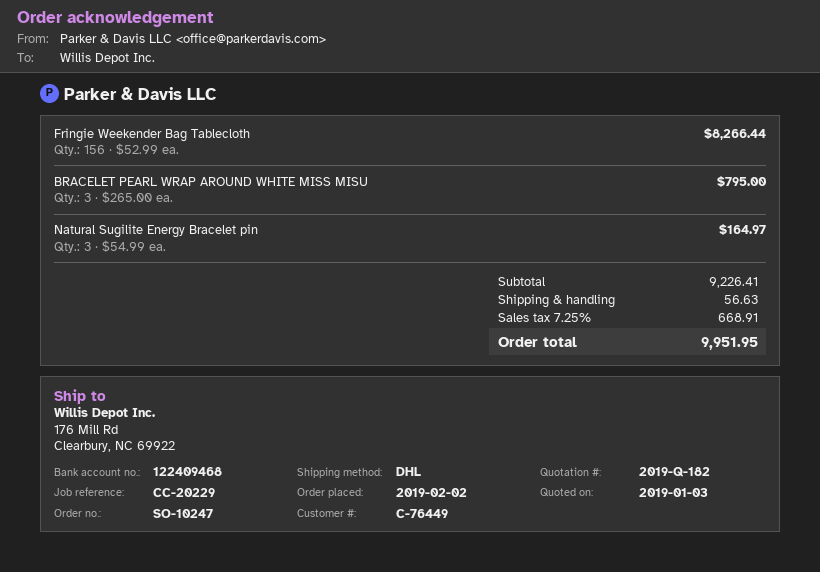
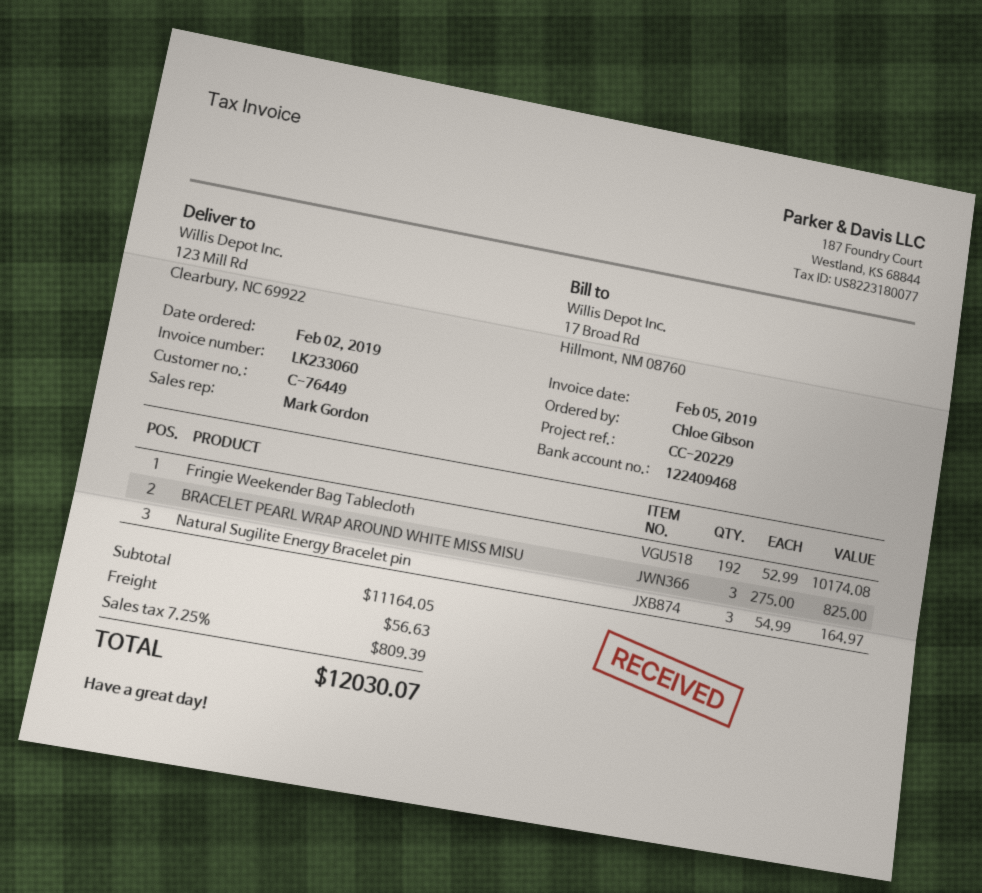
ship to: 176 Mill Rd, Clearbury, NC 69922 -> 123 Mill Rd, Clearbury, NC 69922
Fringie Weekender Bag Tablecloth: 156 x 52.99 = 8266.44 -> 192 x 52.99 = 10174.08
BRACELET PEARL WRAP AROUND WHITE MISS MISU: 3 x 265.00 = 795.00 -> 3 x 275.00 = 825.00
subtotal: 9226.41 -> 11164.05
tax: 7.25% = 668.91 -> 7.25% = 809.39
total: 9951.95 -> 12030.07

